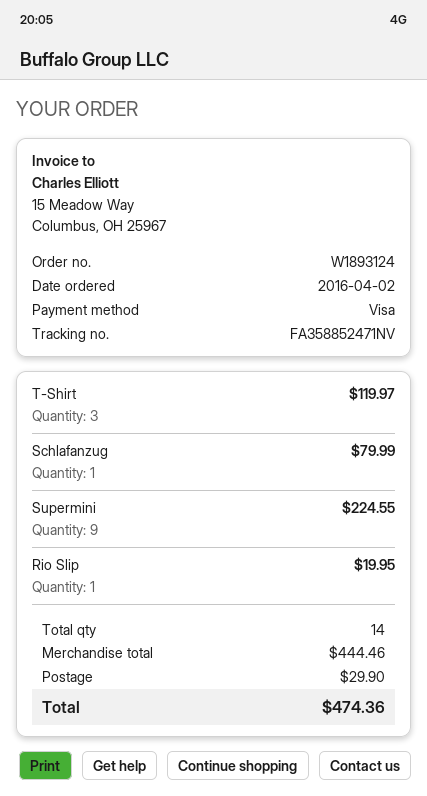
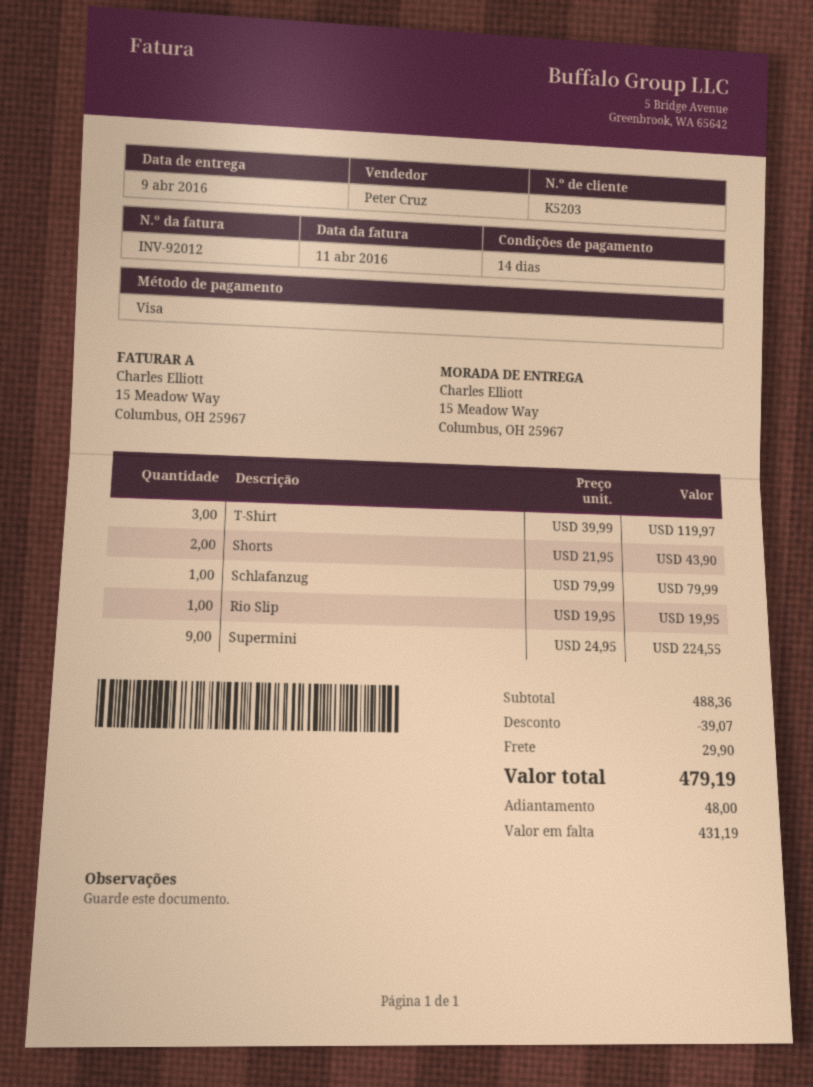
Shorts: none -> 2 for 43.90
subtotal: 444.46 -> 488.36
discount: none -> 39.07
total: 474.36 -> 479.19

